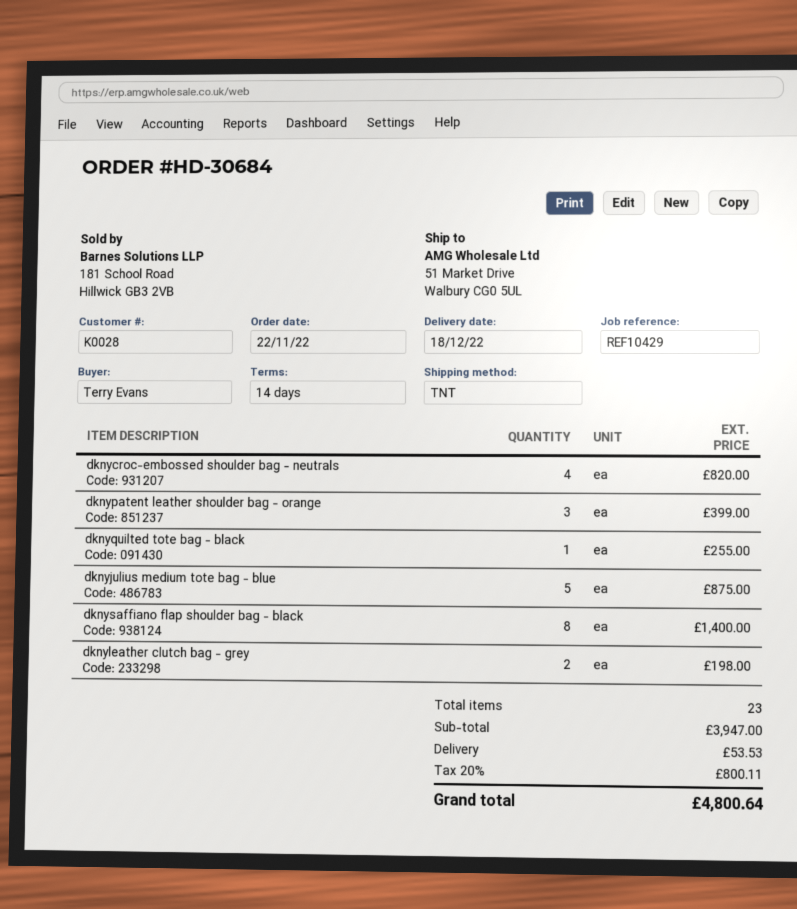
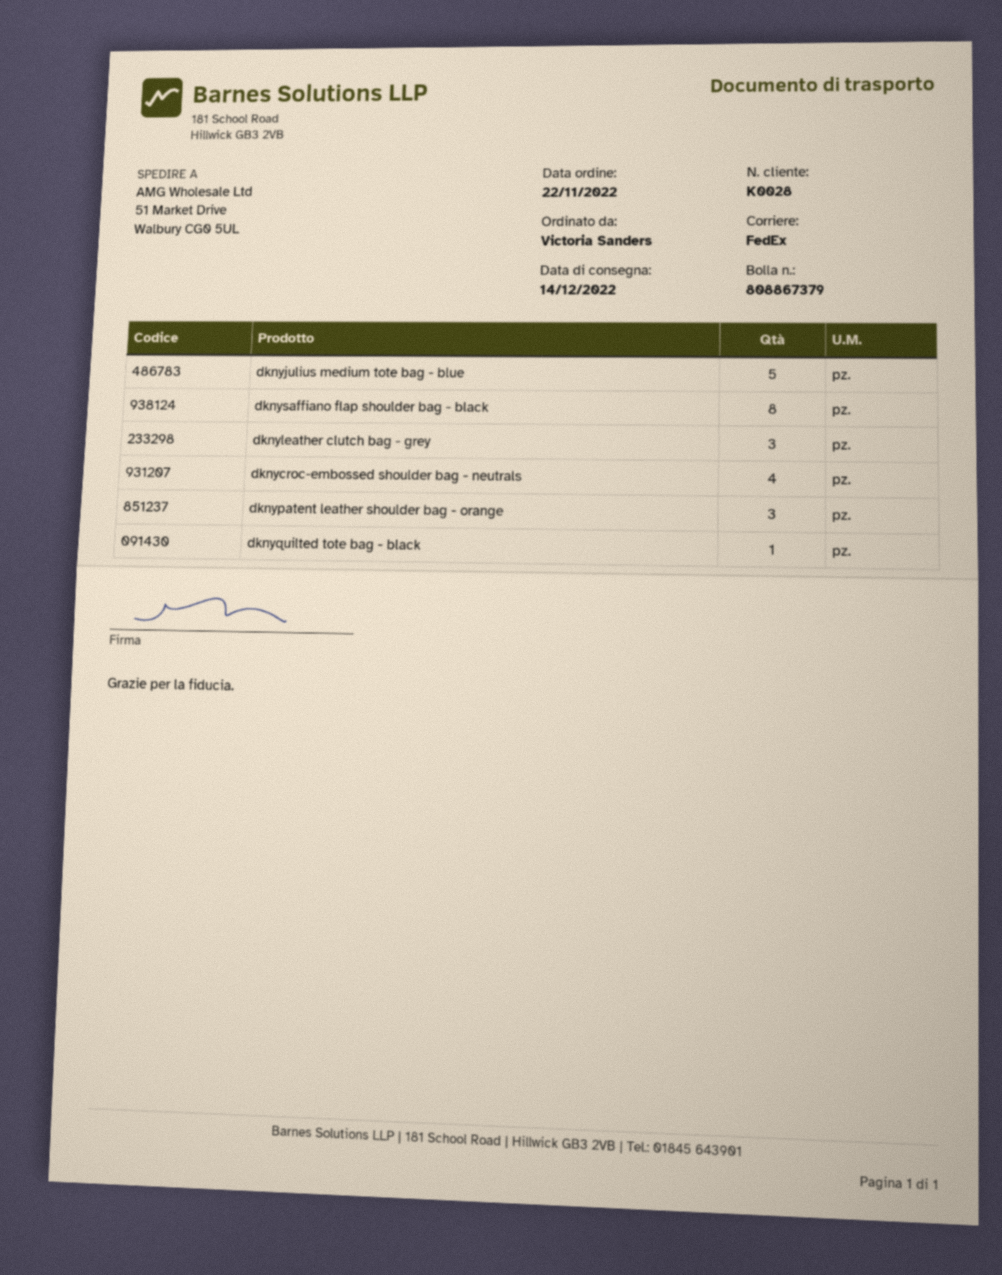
delivery date: 2022-12-18 -> 2022-12-14
ordered by: Terry Evans -> Victoria Sanders
shipping method: TNT -> FedEx
dknyleather clutch bag - grey: 2 -> 3

